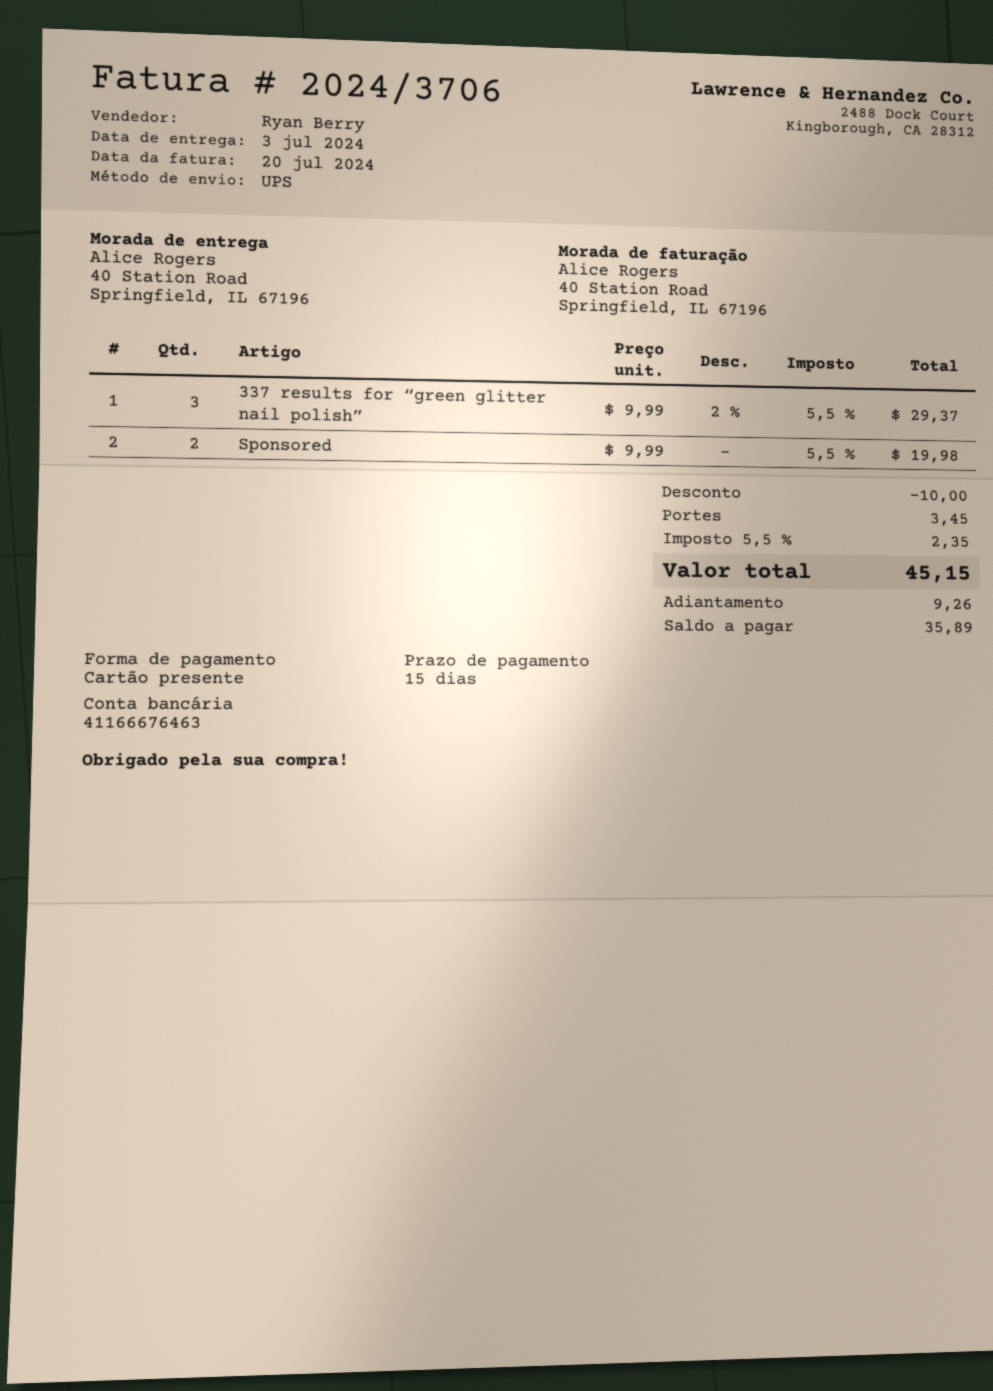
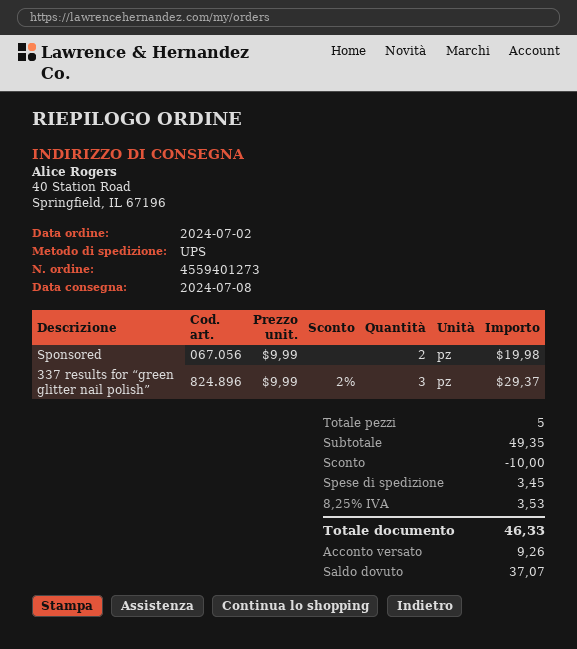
delivery date: 2024-07-03 -> 2024-07-08
tax: 5.5% = 2.35 -> 8.25% = 3.53
total: 45.15 -> 46.33
balance: 35.89 -> 37.07

